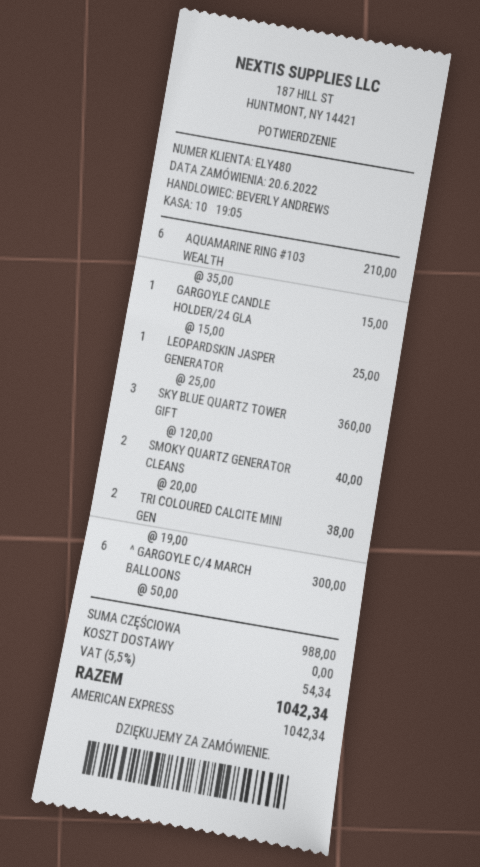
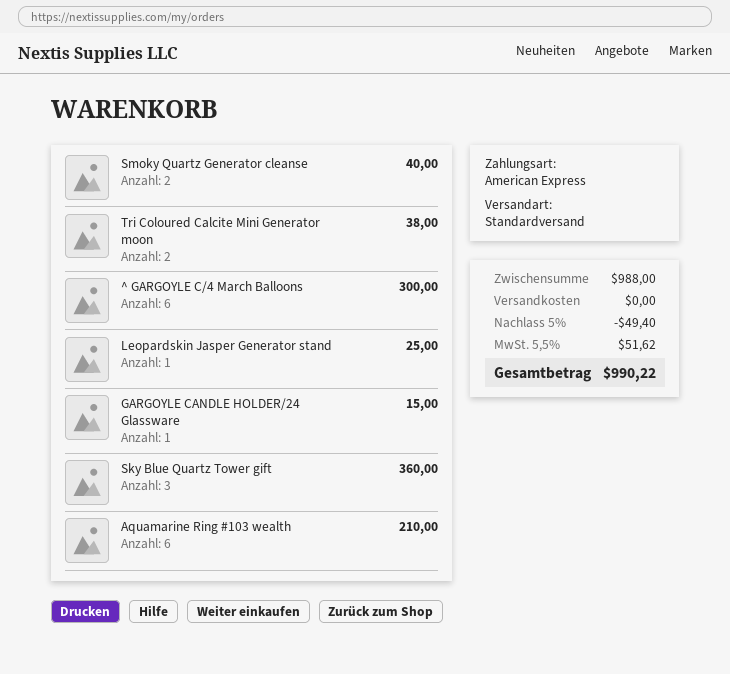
discount: none -> 5% = 49.40
tax: 5.5% = 54.34 -> 5.5% = 51.62
total: 1042.34 -> 990.22

